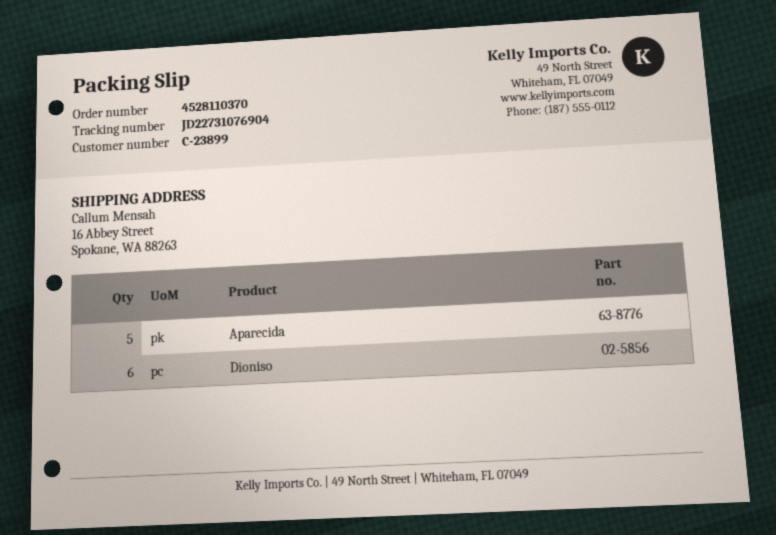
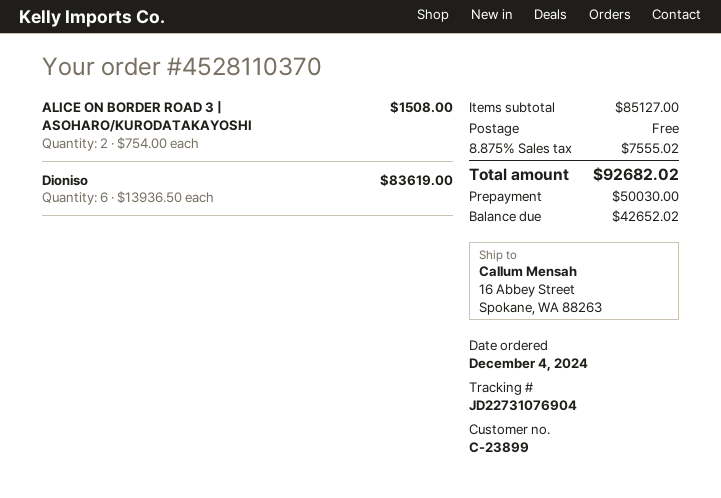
Aparecida: 5 -> none
ALICE ON BORDER ROAD 3 | ASOHARO/KURODATAKAYOSHI: none -> 2

